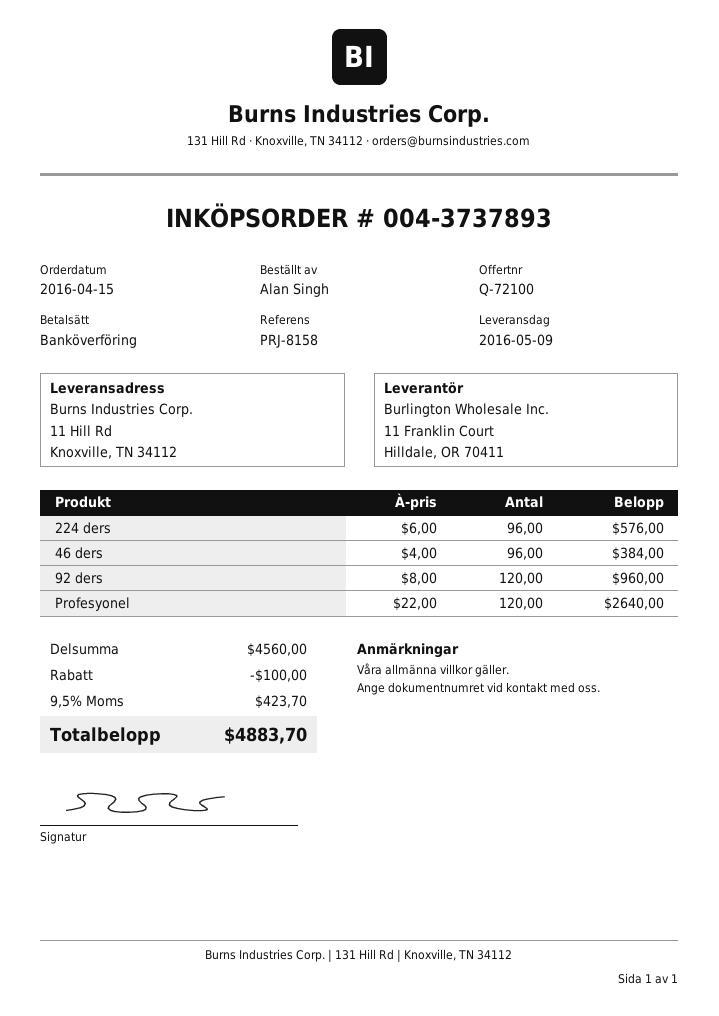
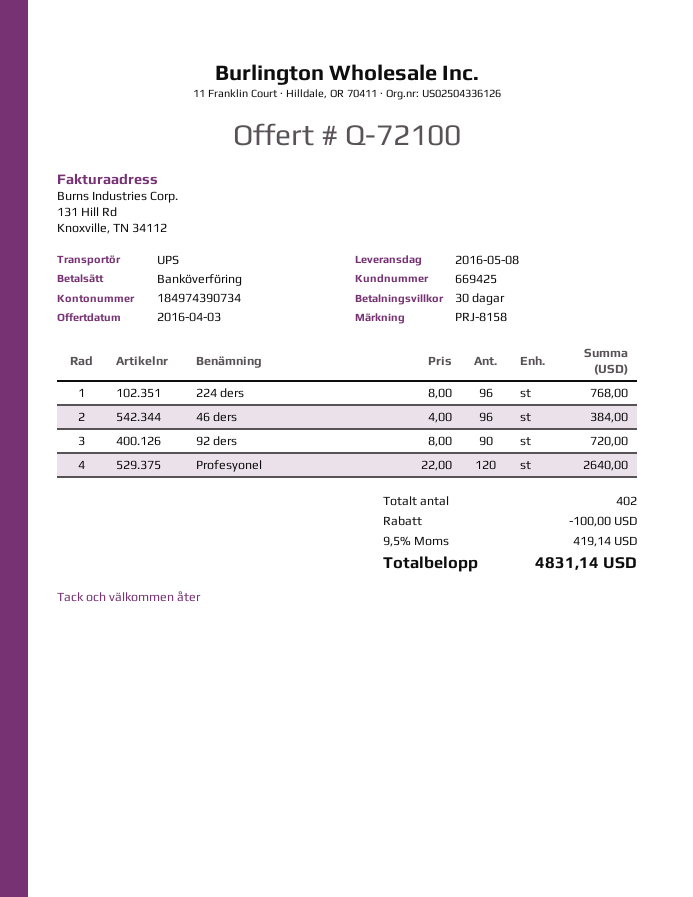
delivery date: 2016-05-09 -> 2016-05-08
224 ders: 96 x 6.00 = 576.00 -> 96 x 8.00 = 768.00
92 ders: 120 x 8.00 = 960.00 -> 90 x 8.00 = 720.00
tax: 9.5% = 423.70 -> 9.5% = 419.14
total: 4883.70 -> 4831.14

